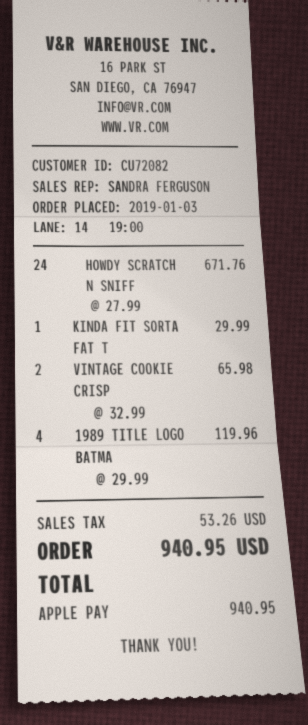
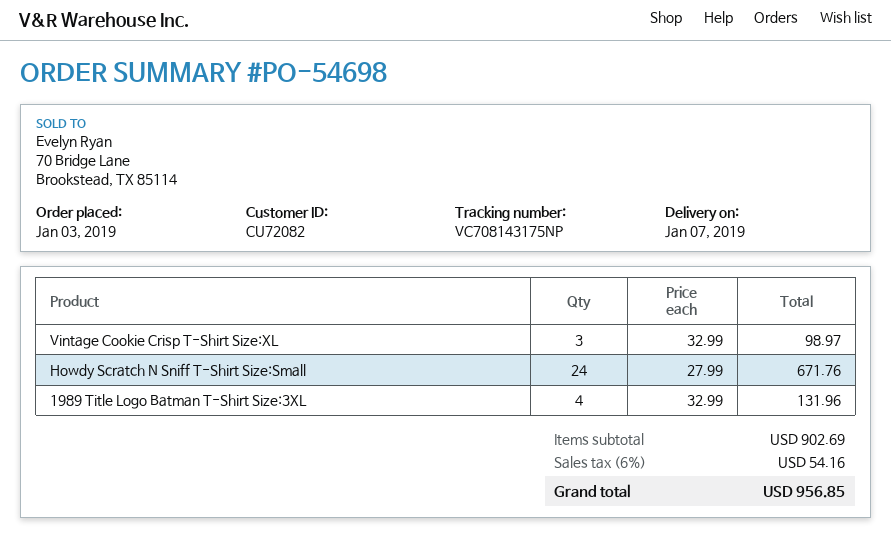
KINDA FIT SORTA FAT T: 1 x 29.99 = 29.99 -> none
VINTAGE COOKIE CRISP: 2 x 32.99 = 65.98 -> 3 x 32.99 = 98.97
1989 TITLE LOGO BATMA: 4 x 29.99 = 119.96 -> 4 x 32.99 = 131.96
tax: 53.26 -> 54.16
total: 940.95 -> 956.85

